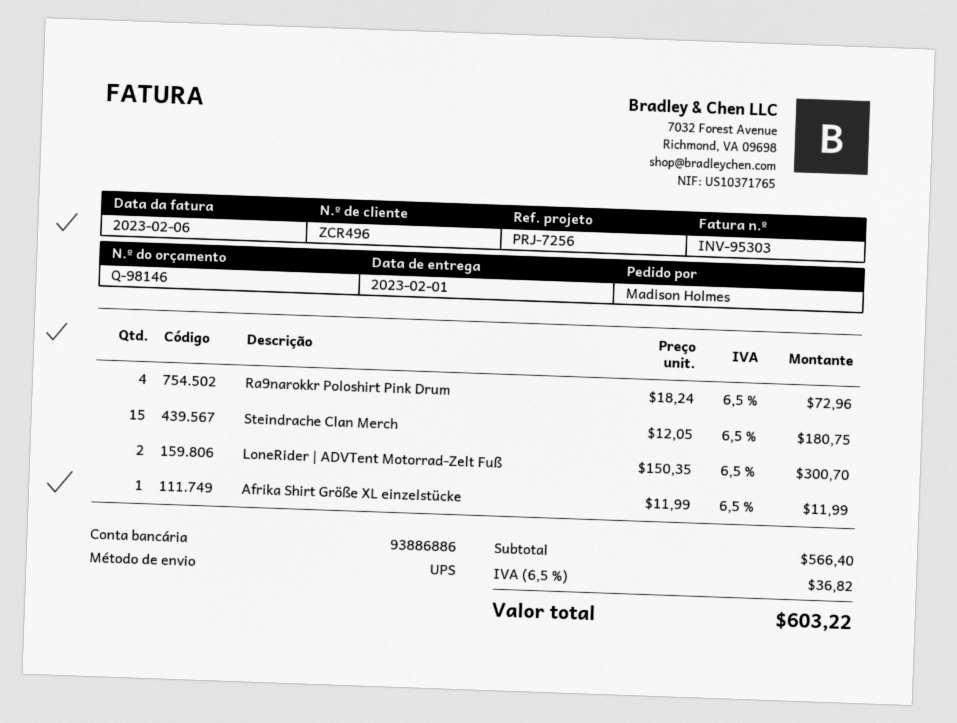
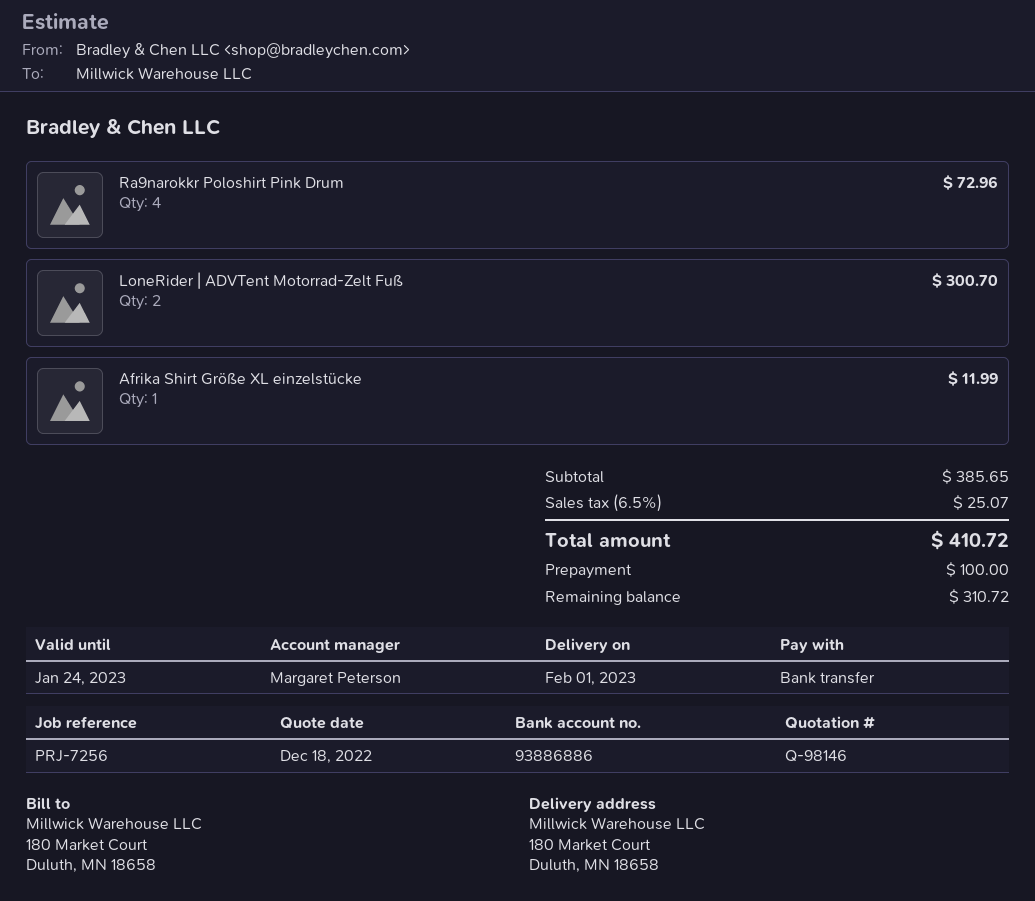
Steindrache Clan Merch: 15 for 180.75 -> none
subtotal: 566.40 -> 385.65
tax: 6.5% = 36.82 -> 6.5% = 25.07
total: 603.22 -> 410.72

